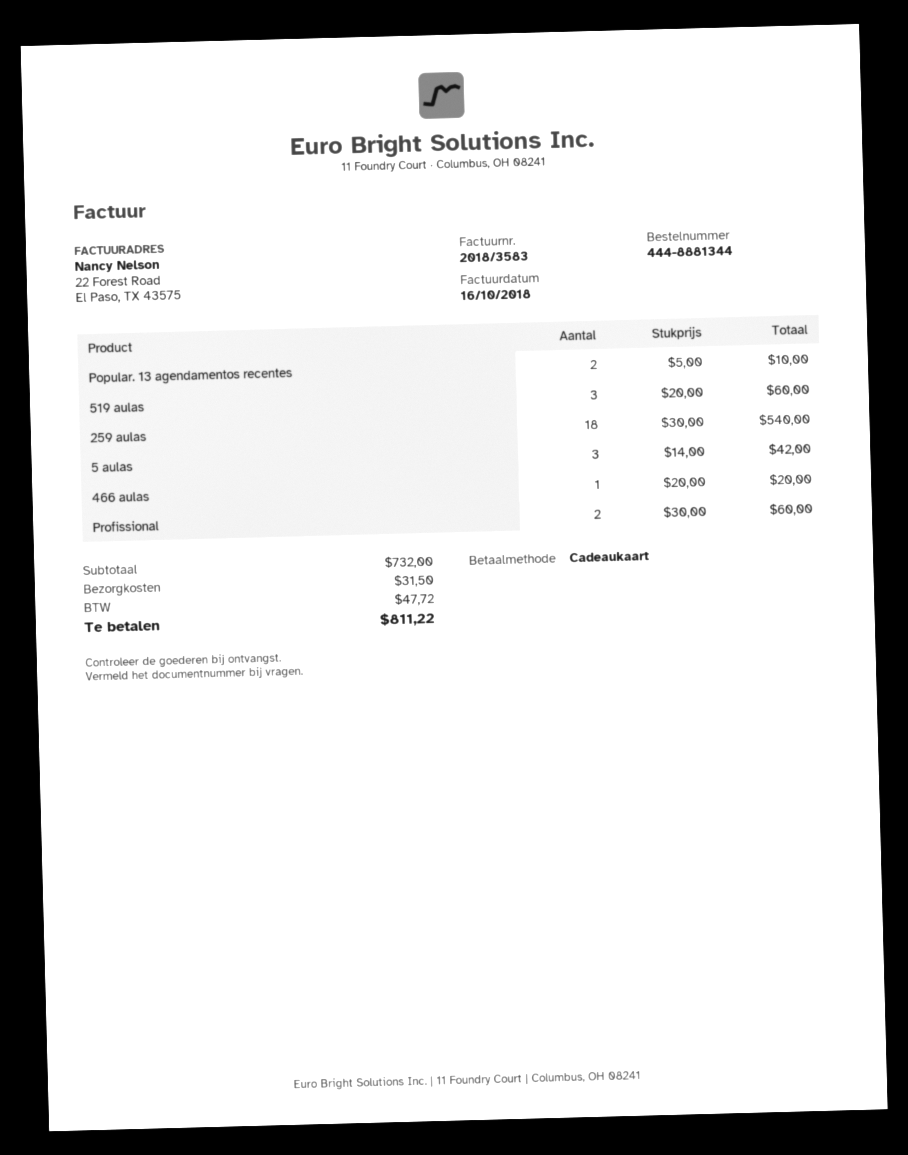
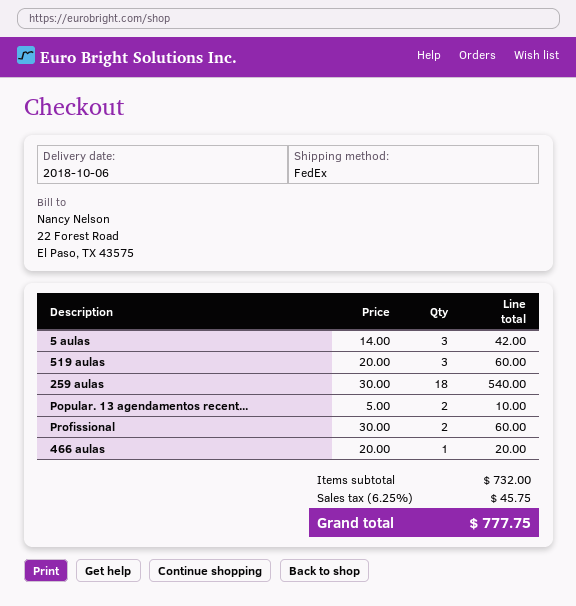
shipping: 31.50 -> none
tax: 47.72 -> 45.75
total: 811.22 -> 777.75

